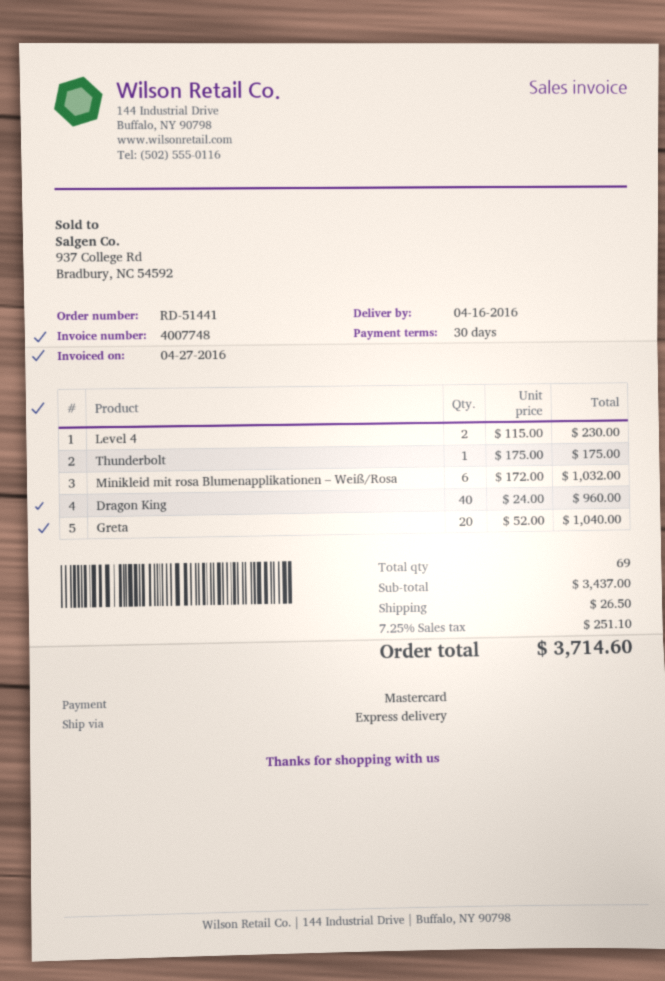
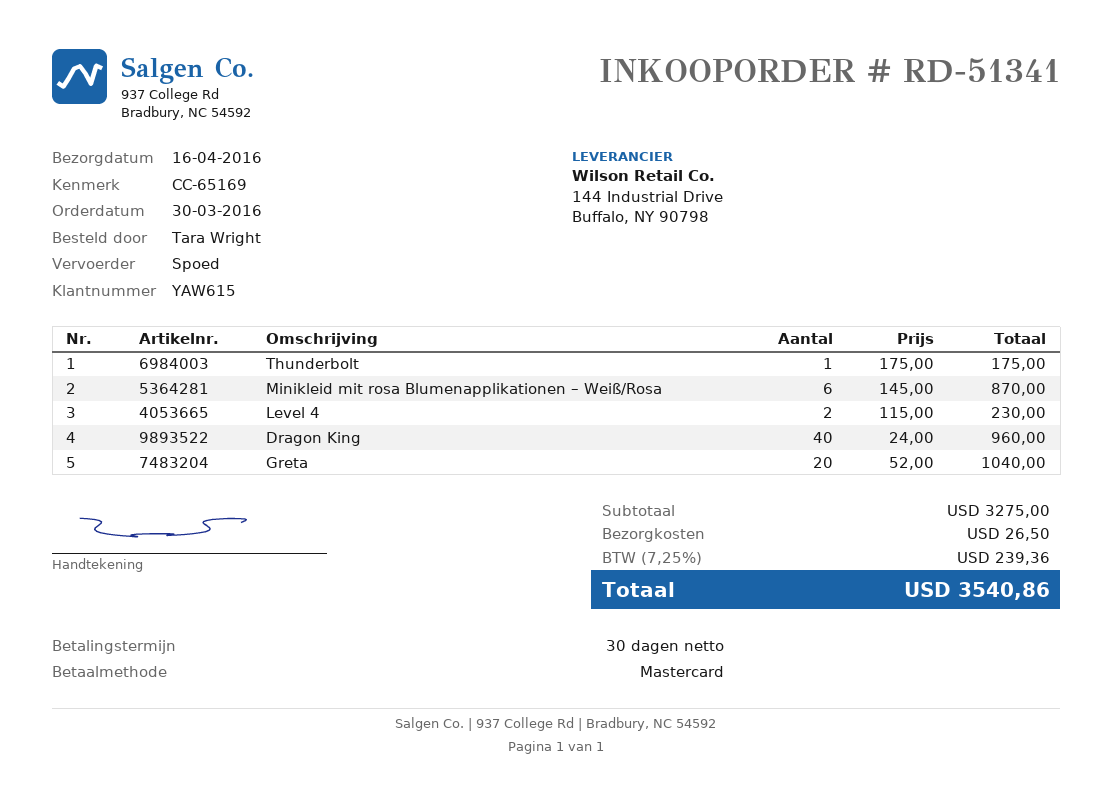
order number: RD-51441 -> RD-51341
Minikleid mit rosa Blumenapplikationen – Weiß/Rosa: 6 x 172.00 = 1032.00 -> 6 x 145.00 = 870.00
subtotal: 3437.00 -> 3275.00
tax: 7.25% = 251.10 -> 7.25% = 239.36
total: 3714.60 -> 3540.86

